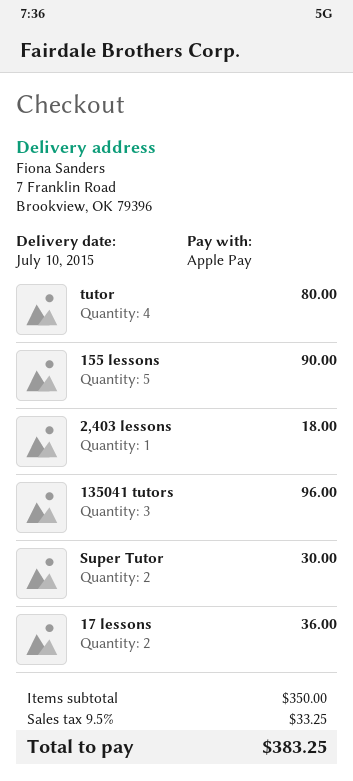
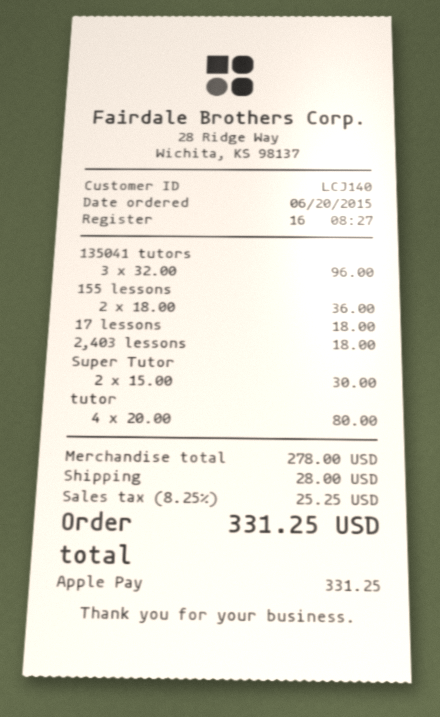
155 lessons: 5 for 90.00 -> 2 for 36.00
17 lessons: 2 for 36.00 -> 1 for 18.00
subtotal: 350.00 -> 278.00
shipping: none -> 28.00
tax: 9.5% = 33.25 -> 8.25% = 25.25
total: 383.25 -> 331.25

